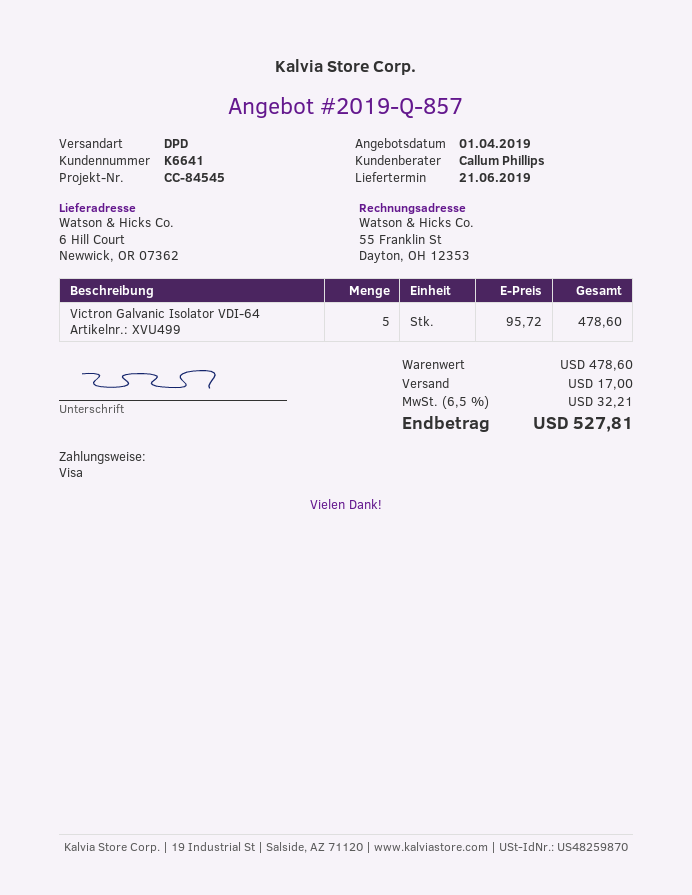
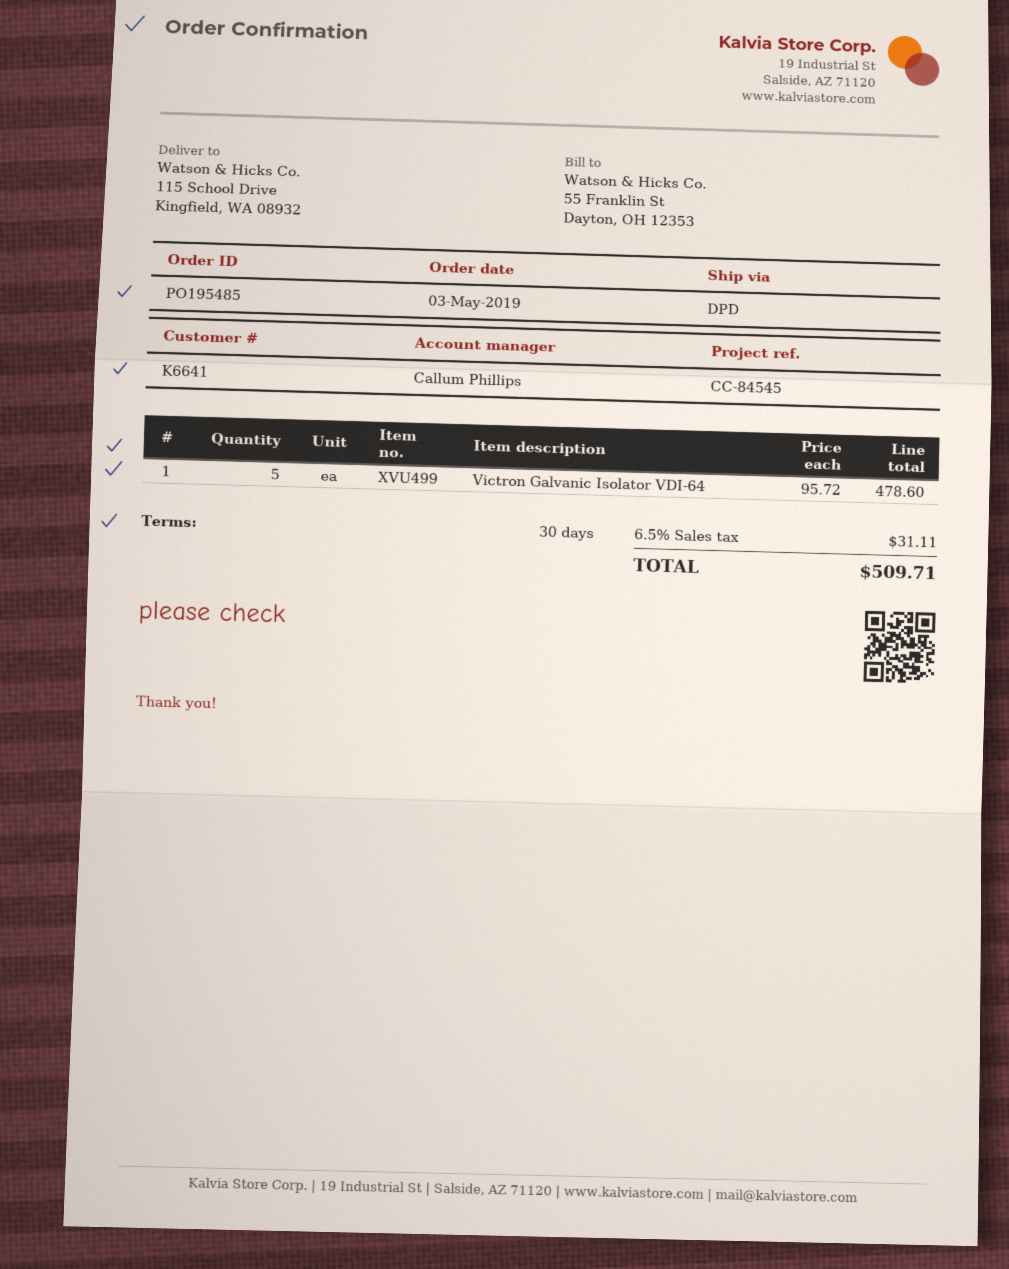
ship to: 6 Hill Court, Newwick, OR 07362 -> 115 School Drive, Kingfield, WA 08932
shipping: 17.00 -> none
tax: 6.5% = 32.21 -> 6.5% = 31.11
total: 527.81 -> 509.71

